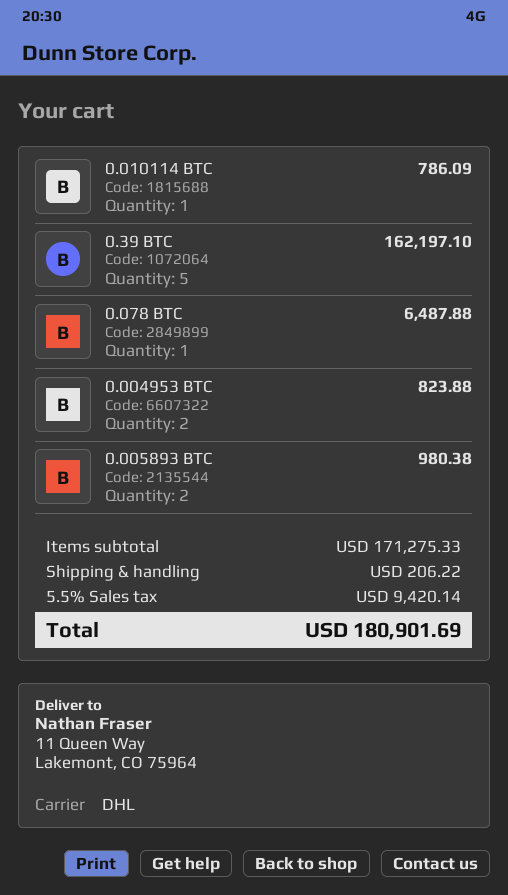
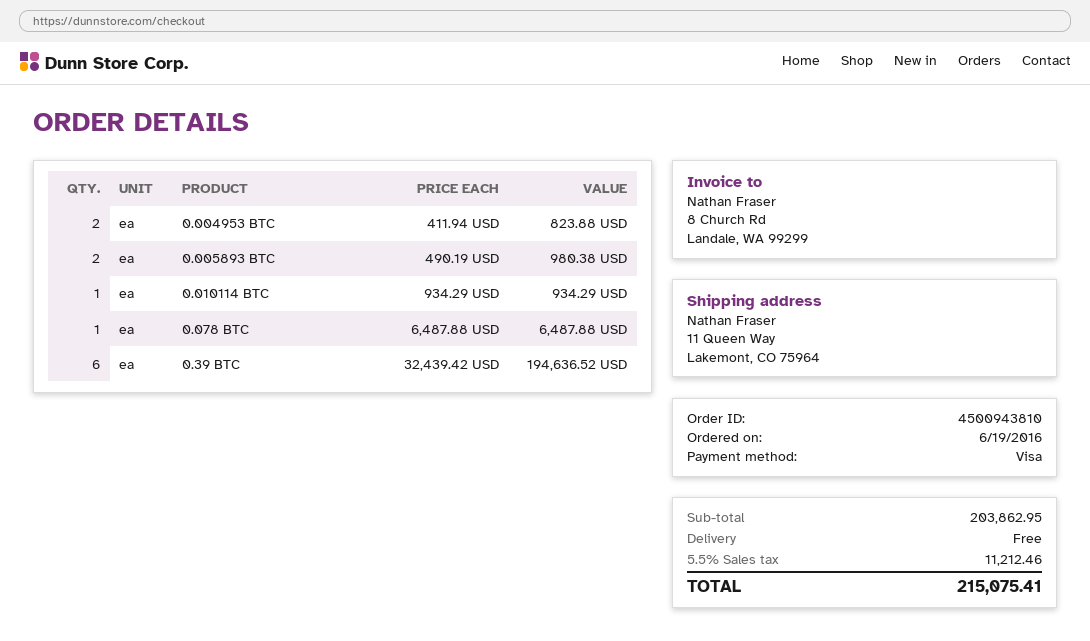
0.010114 BTC: 1 for 786.09 -> 1 for 934.29
0.39 BTC: 5 for 162197.10 -> 6 for 194636.52
subtotal: 171275.33 -> 203862.95
shipping: 206.22 -> 0.00
tax: 5.5% = 9420.14 -> 5.5% = 11212.46
total: 180901.69 -> 215075.41

